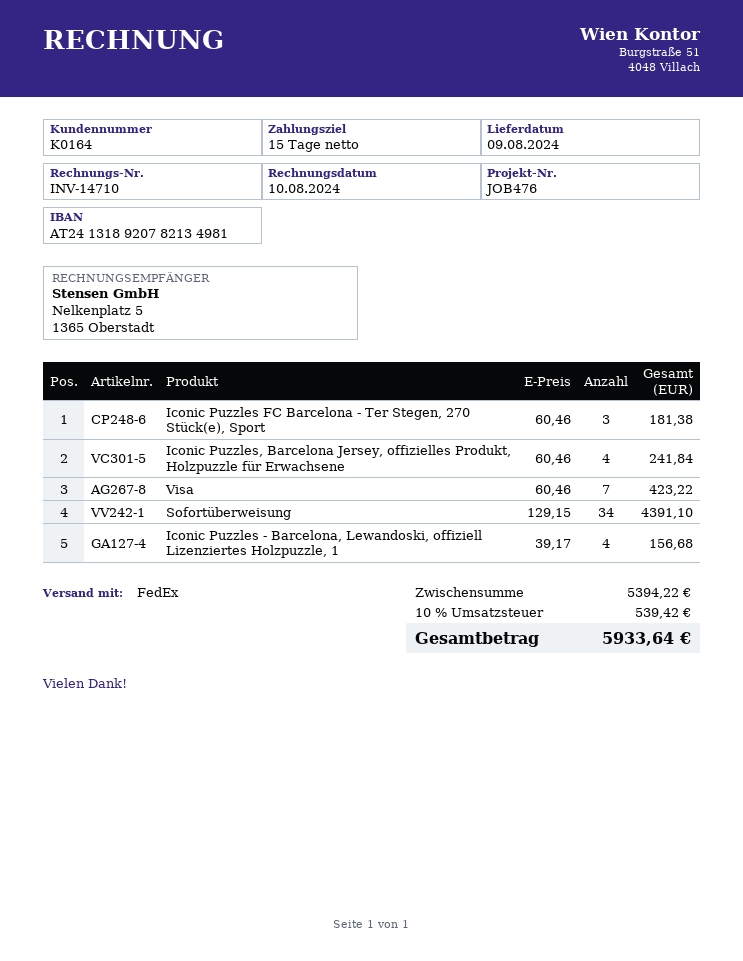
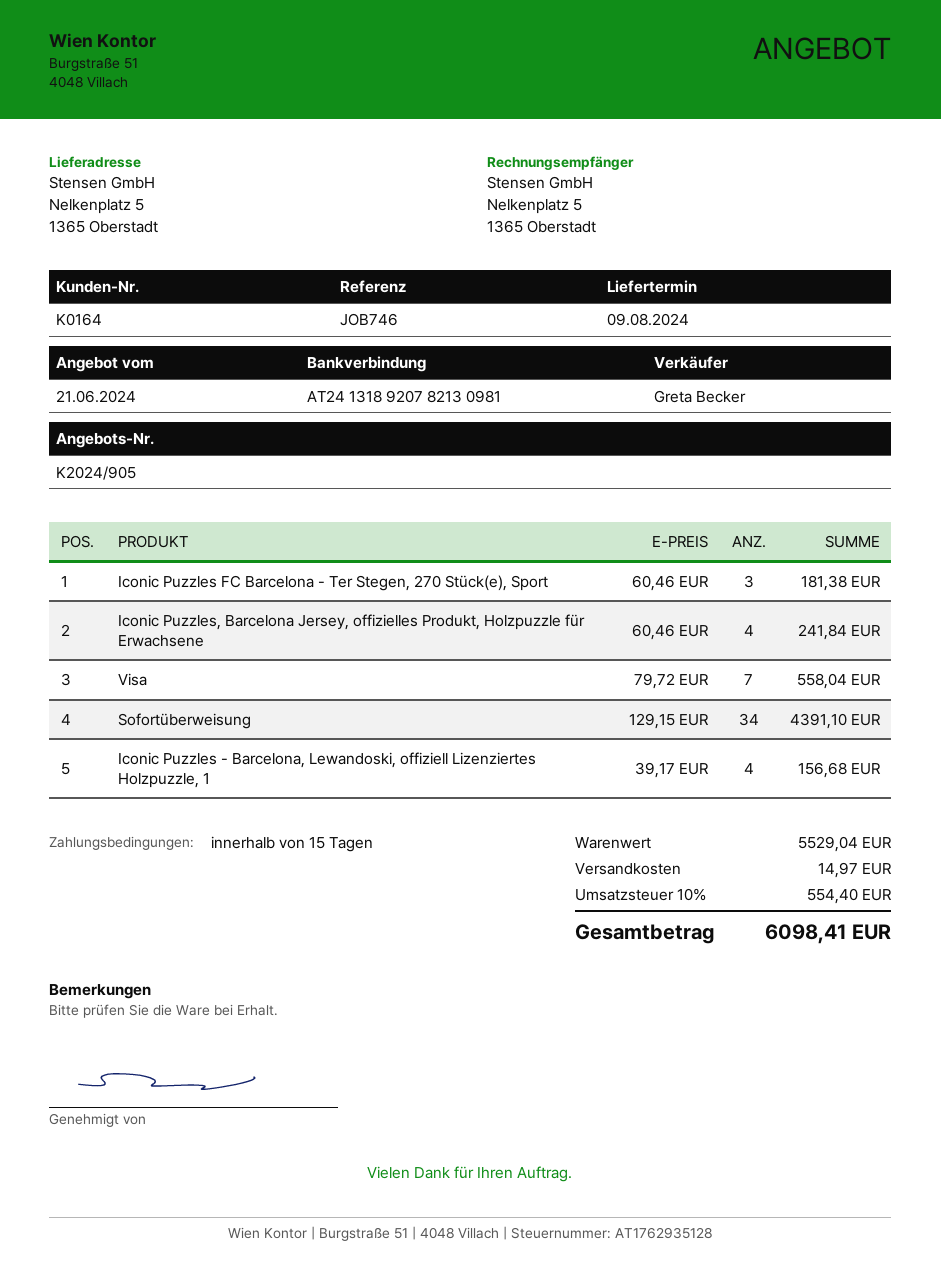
reference: JOB476 -> JOB746
bank account: AT241318920782134981 -> AT241318920782130981
Visa: 7 x 60.46 = 423.22 -> 7 x 79.72 = 558.04
subtotal: 5394.22 -> 5529.04
shipping: none -> 14.97
tax: 10% = 539.42 -> 10% = 554.40
total: 5933.64 -> 6098.41

